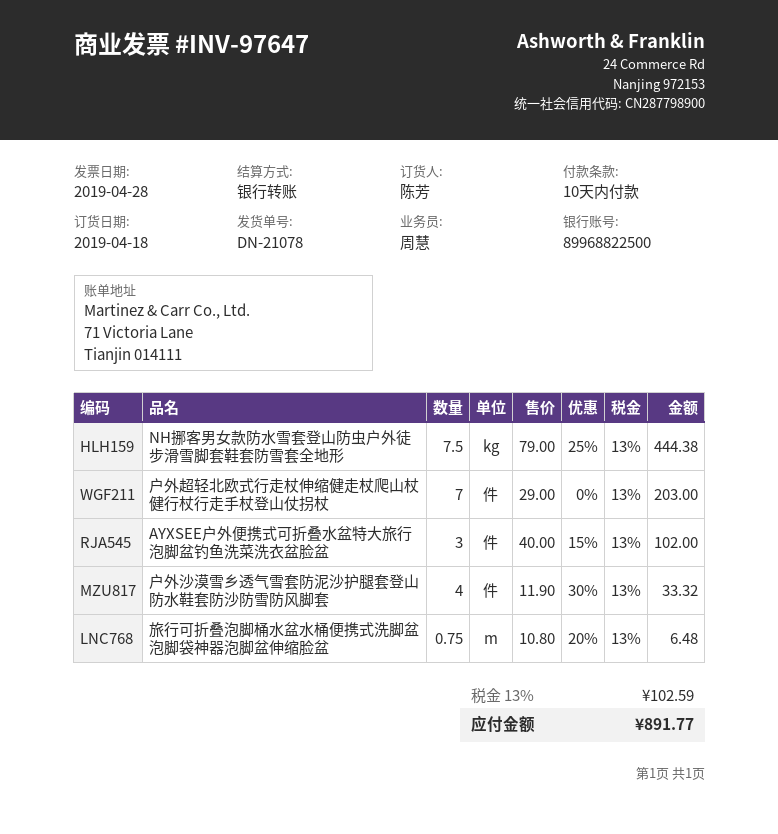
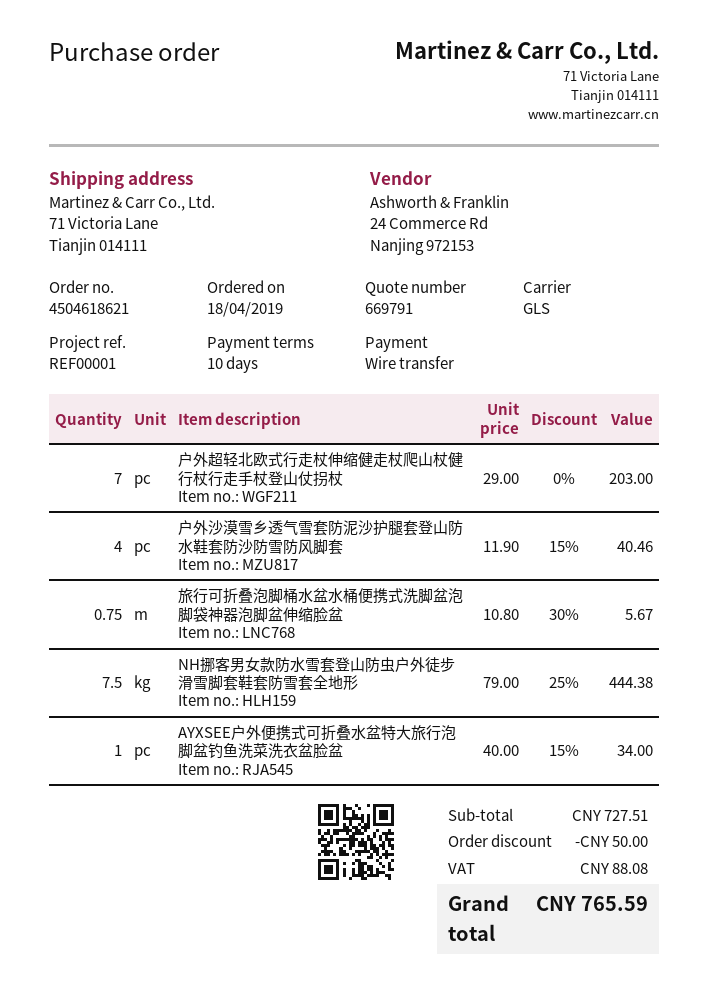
AYXSEE户外便携式可折叠水盆特大旅行泡脚盆钓鱼洗菜洗衣盆脸盆: 3 x 40.00 - 15% = 102.00 -> 1 x 40.00 - 15% = 34.00
户外沙漠雪乡透气雪套防泥沙护腿套登山防水鞋套防沙防雪防风脚套: 4 x 11.90 - 30% = 33.32 -> 4 x 11.90 - 15% = 40.46
旅行可折叠泡脚桶水盆水桶便携式洗脚盆泡脚袋神器泡脚盆伸缩脸盆: 0.75 x 10.80 - 20% = 6.48 -> 0.75 x 10.80 - 30% = 5.67
discount: none -> 50.00
tax: 102.59 -> 88.08
total: 891.77 -> 765.59

